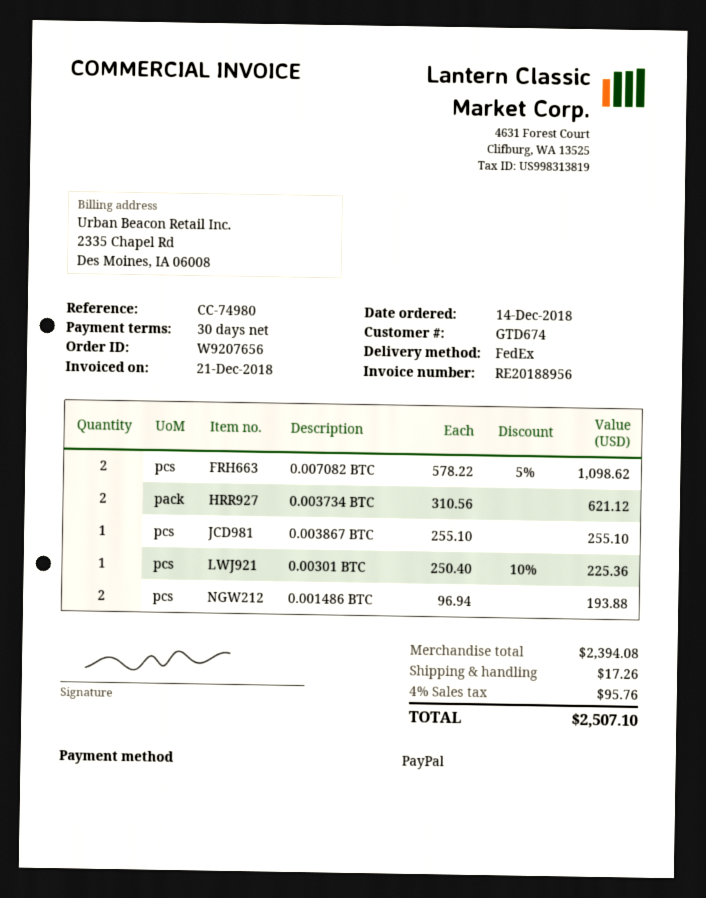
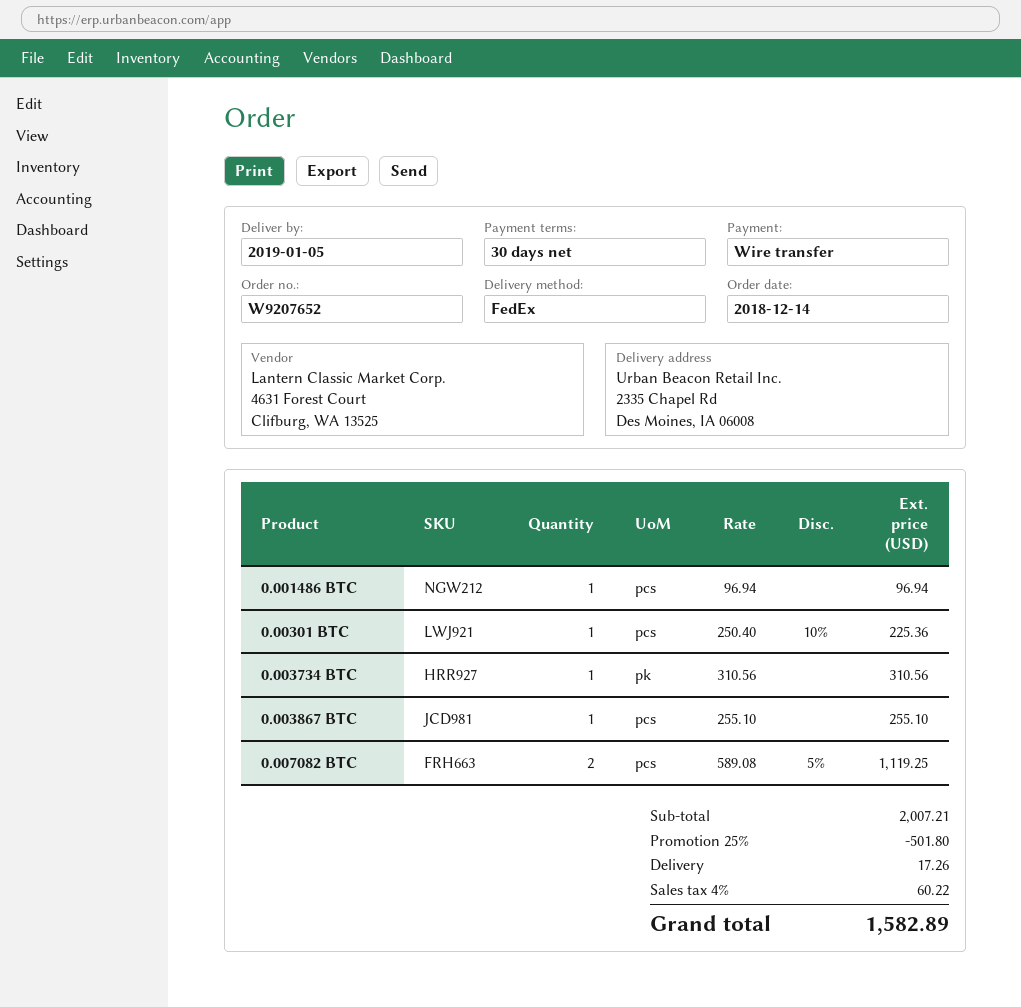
order number: W9207656 -> W9207652
payment method: PayPal -> bank transfer
0.007082 BTC: 2 x 578.22 - 5% = 1098.62 -> 2 x 589.08 - 5% = 1119.25
0.003734 BTC: 2 x 310.56 = 621.12 -> 1 x 310.56 = 310.56
0.001486 BTC: 2 x 96.94 = 193.88 -> 1 x 96.94 = 96.94
subtotal: 2394.08 -> 2007.21
discount: none -> 25% = 501.80
tax: 4% = 95.76 -> 4% = 60.22
total: 2507.10 -> 1582.89

